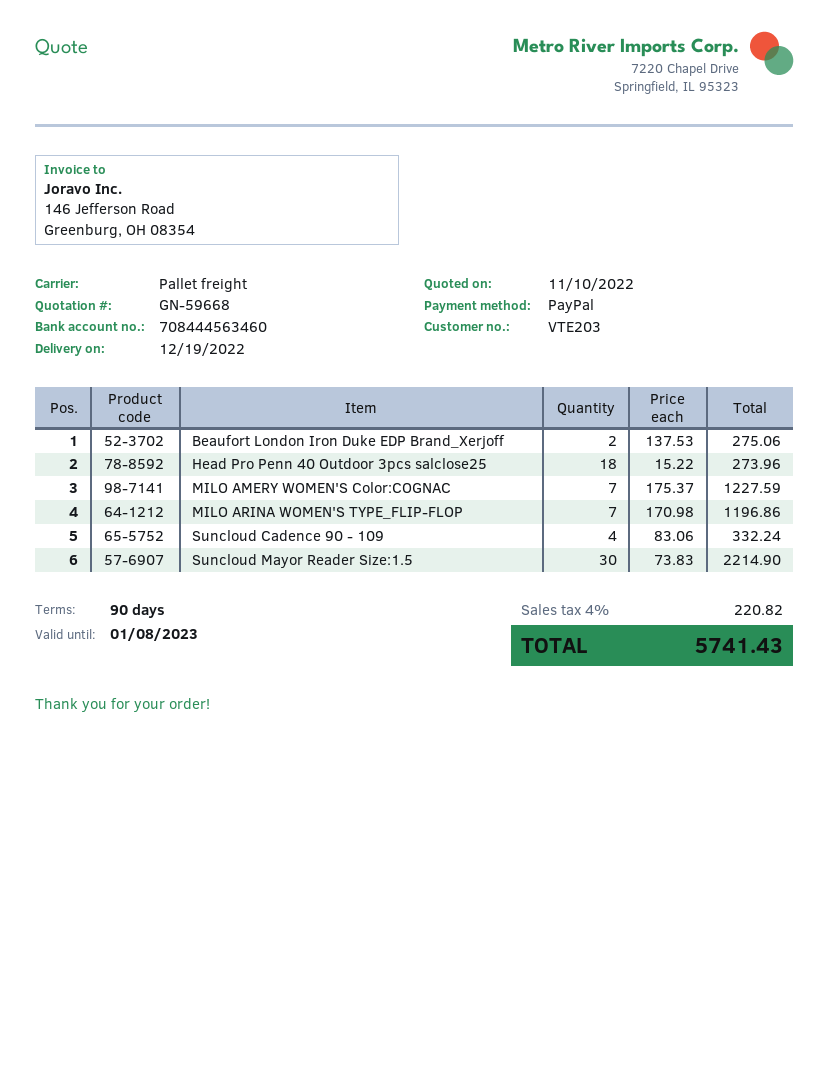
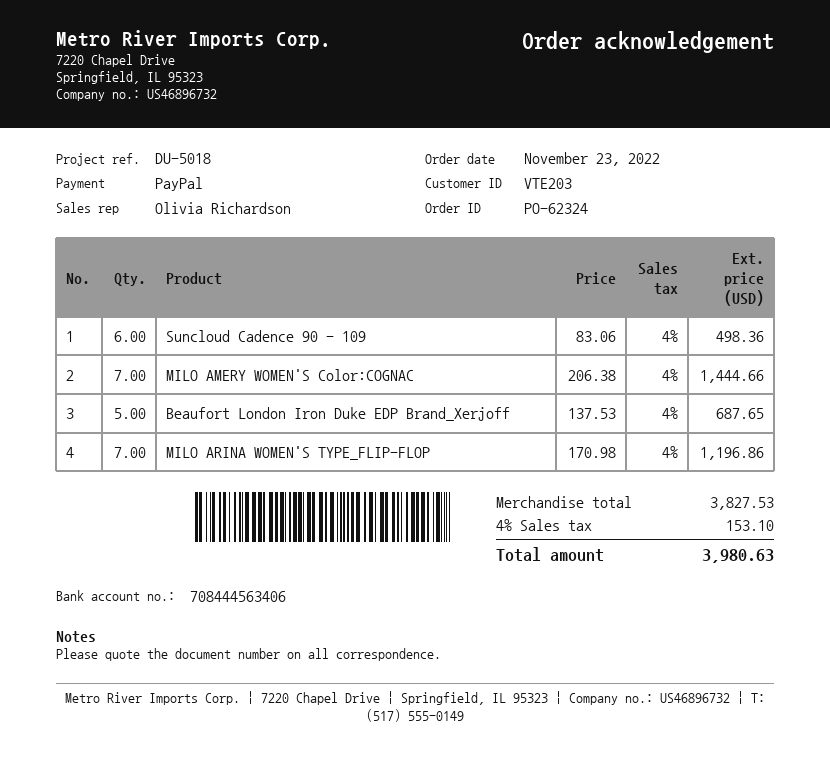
bank account: 708444563460 -> 708444563406
Beaufort London Iron Duke EDP Brand_Xerjoff: 2 x 137.53 = 275.06 -> 5 x 137.53 = 687.65
Head Pro Penn 40 Outdoor 3pcs salclose25: 18 x 15.22 = 273.96 -> none
MILO AMERY WOMEN'S Color:COGNAC: 7 x 175.37 = 1227.59 -> 7 x 206.38 = 1444.66
Suncloud Cadence 90 - 109: 4 x 83.06 = 332.24 -> 6 x 83.06 = 498.36
Suncloud Mayor Reader Size:1.5: 30 x 73.83 = 2214.90 -> none
tax: 4% = 220.82 -> 4% = 153.10
total: 5741.43 -> 3980.63

